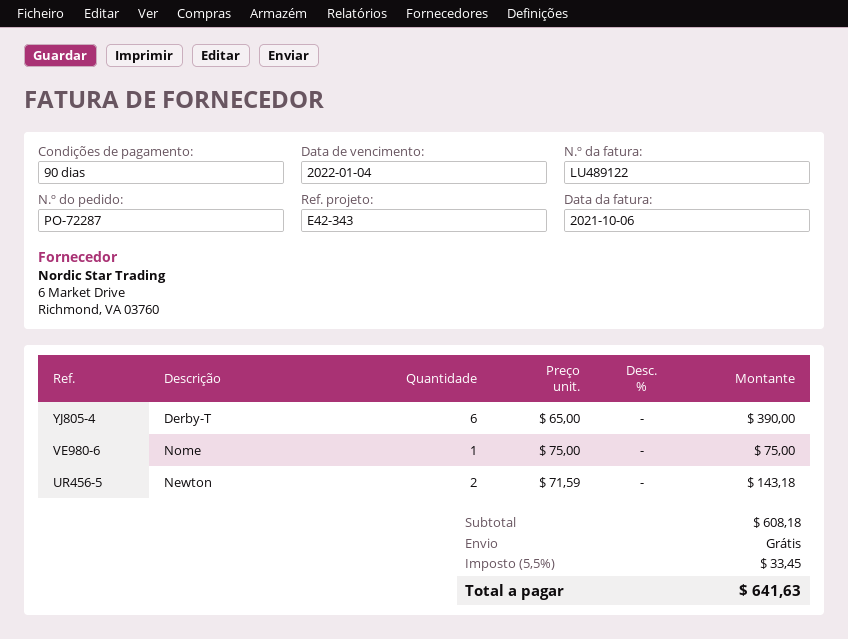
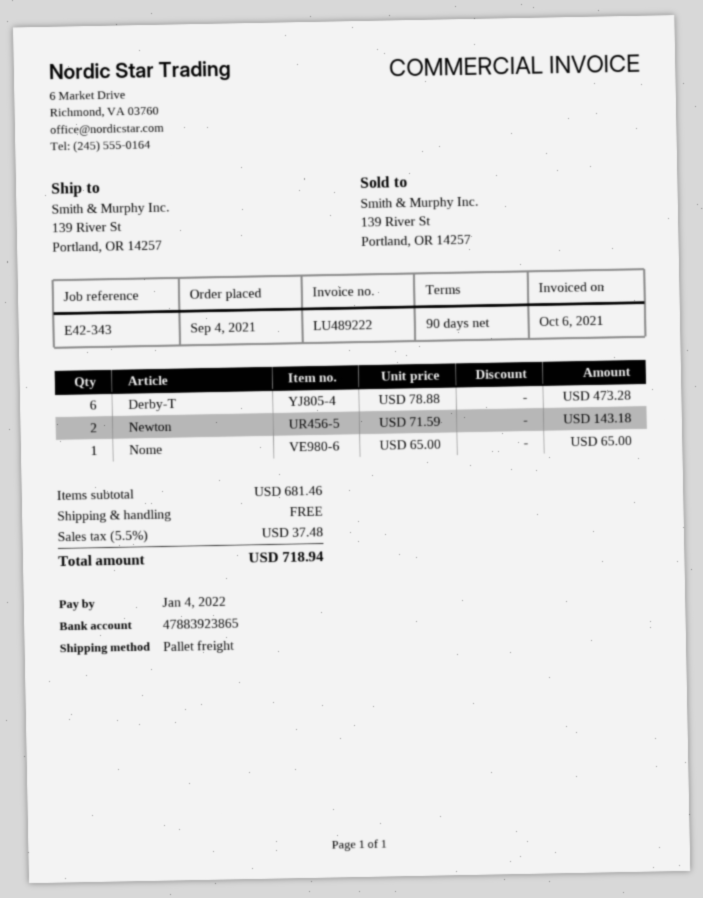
invoice number: LU489122 -> LU489222
Derby-T: 6 x 65.00 = 390.00 -> 6 x 78.88 = 473.28
Nome: 1 x 75.00 = 75.00 -> 1 x 65.00 = 65.00
subtotal: 608.18 -> 681.46
tax: 5.5% = 33.45 -> 5.5% = 37.48
total: 641.63 -> 718.94

